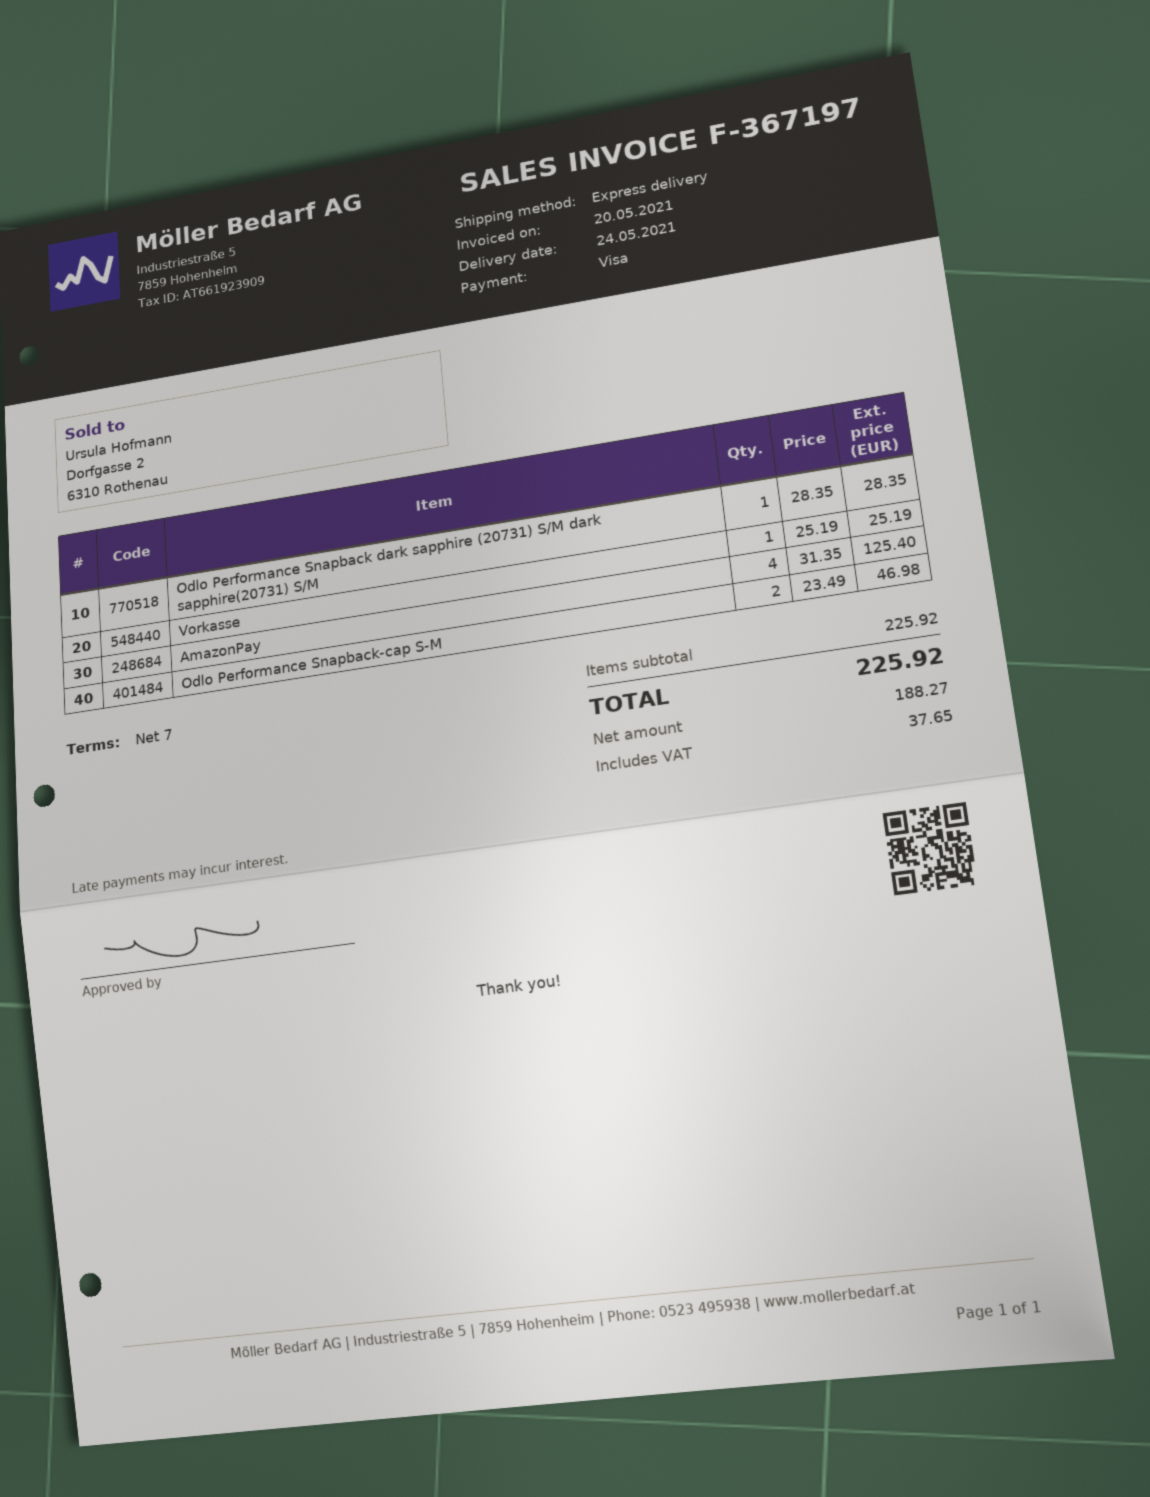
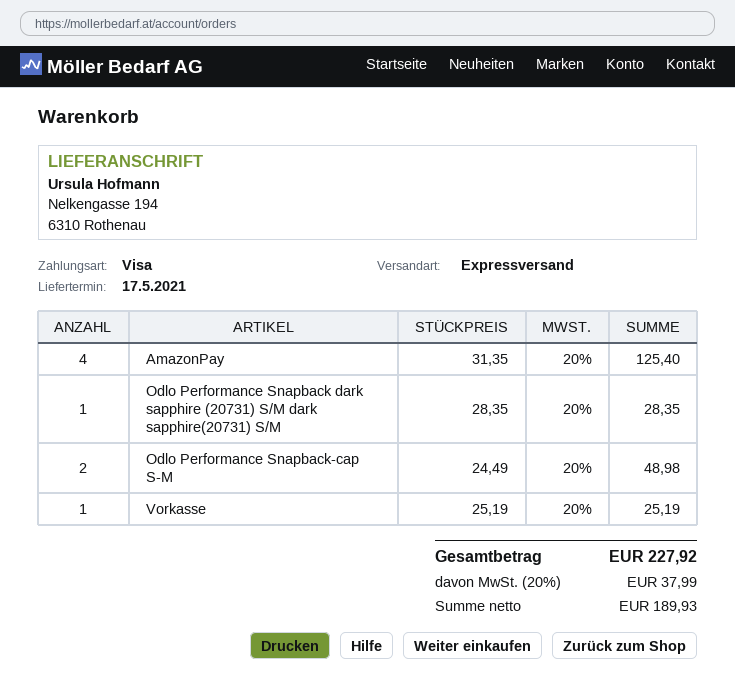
delivery date: 2021-05-24 -> 2021-05-17
Odlo Performance Snapback-cap S-M: 2 x 23.49 = 46.98 -> 2 x 24.49 = 48.98
net: 188.27 -> 189.93
tax: 37.65 -> 37.99
total: 225.92 -> 227.92

